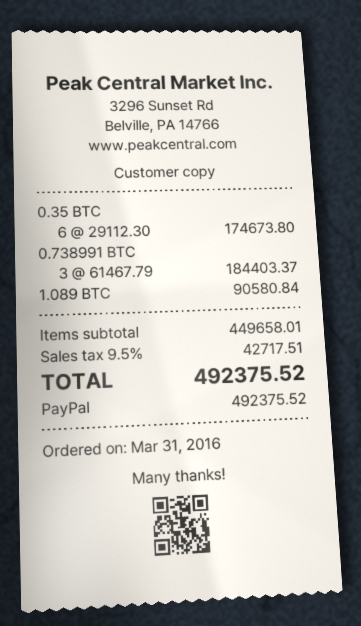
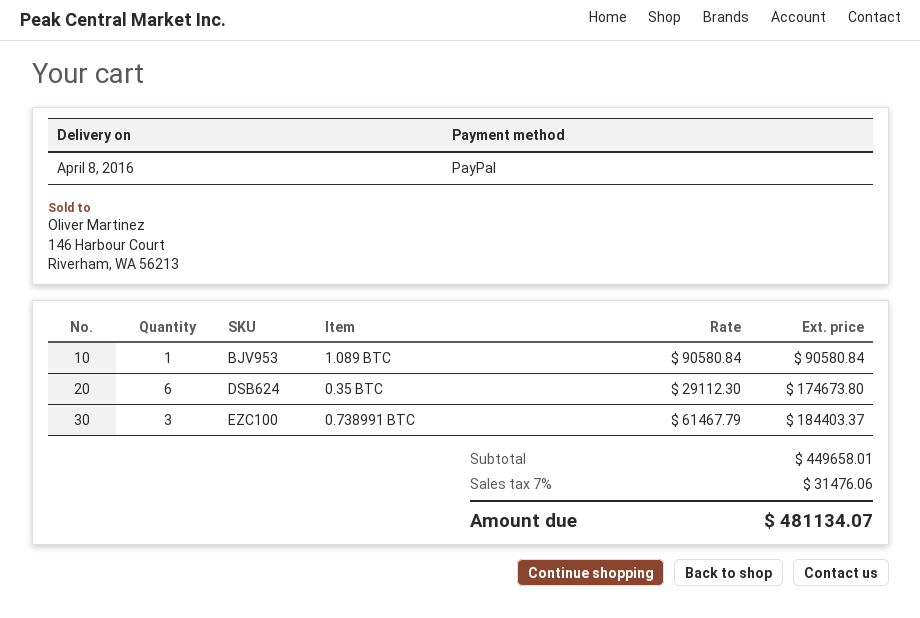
tax: 9.5% = 42717.51 -> 7% = 31476.06
total: 492375.52 -> 481134.07

